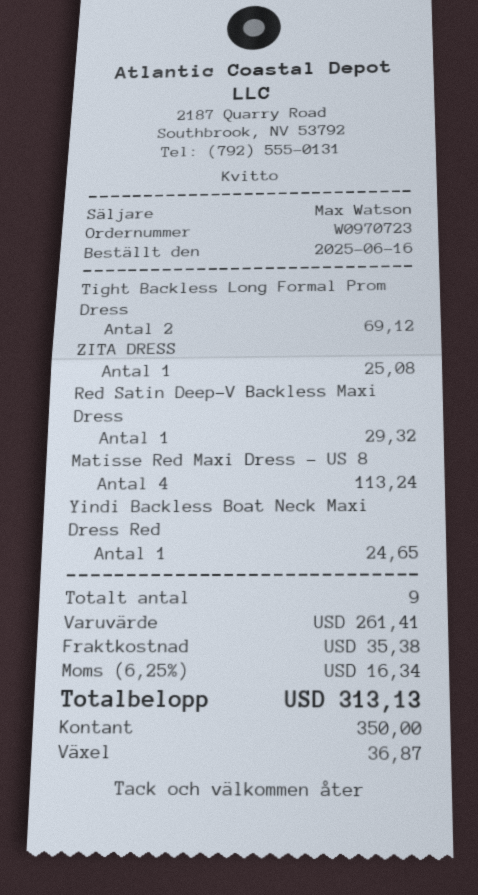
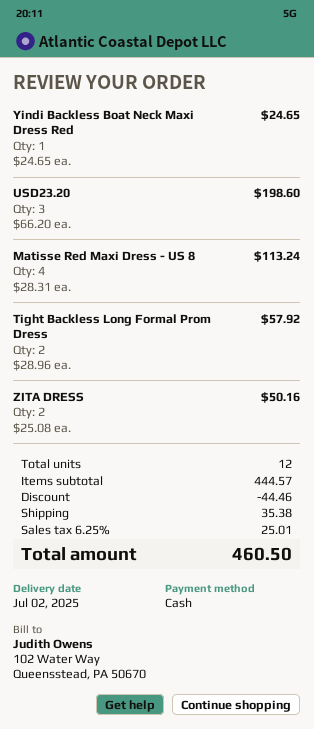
Tight Backless Long Formal Prom Dress: 2 for 69.12 -> 2 for 57.92
ZITA DRESS: 1 for 25.08 -> 2 for 50.16
Red Satin Deep-V Backless Maxi Dress: 1 for 29.32 -> none
USD23.20: none -> 3 for 198.60
total quantity: 9 -> 12
subtotal: 261.41 -> 444.57
discount: none -> 44.46
tax: 6.25% = 16.34 -> 6.25% = 25.01
total: 313.13 -> 460.50

